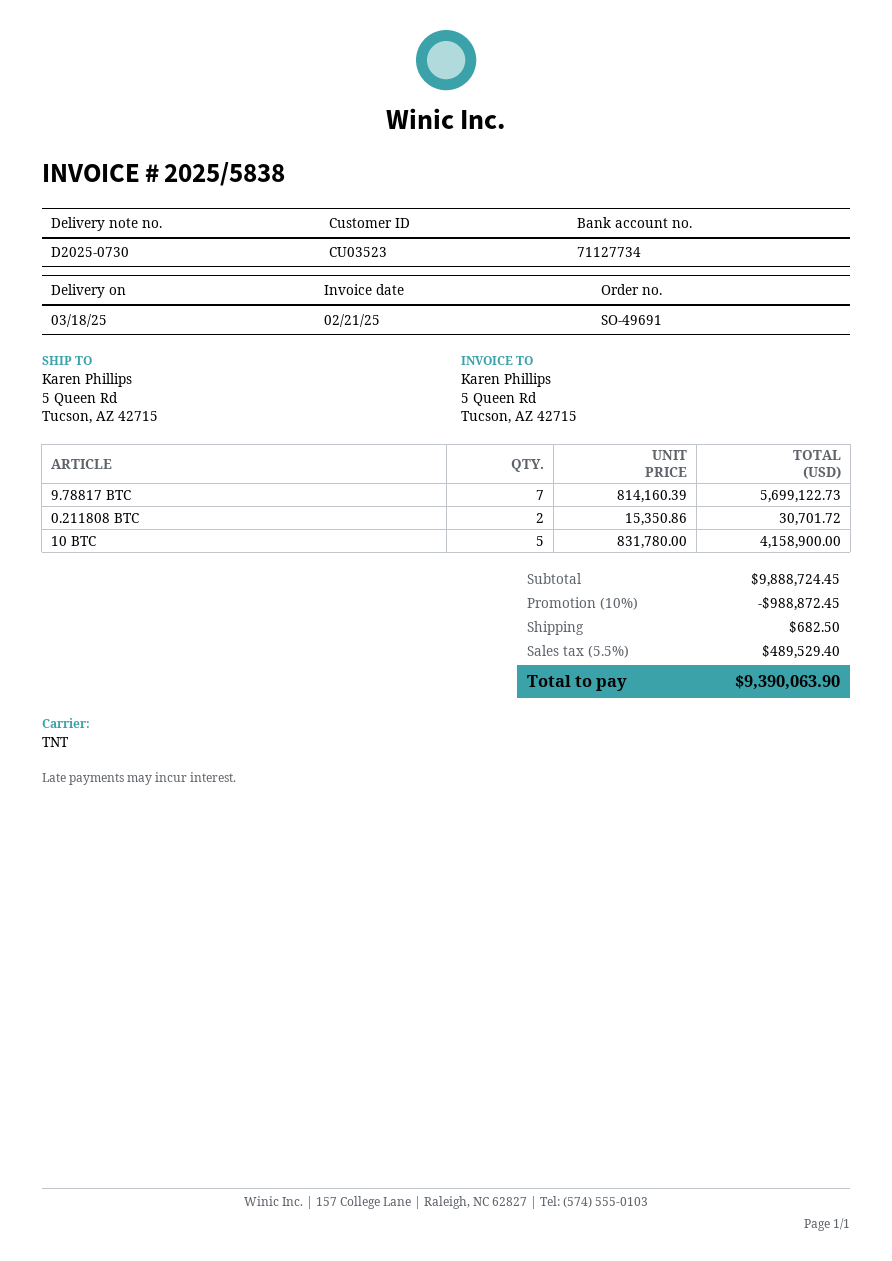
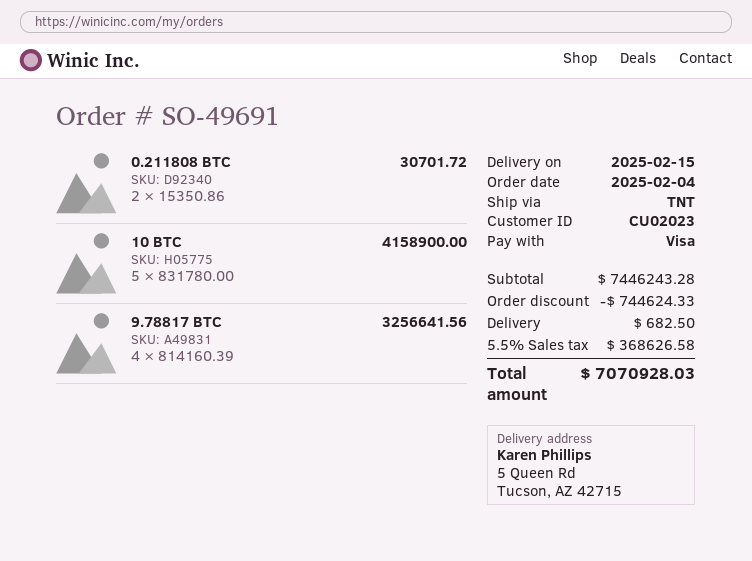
delivery date: 2025-03-18 -> 2025-02-15
customer number: CU03523 -> CU02023
9.78817 BTC: 7 x 814160.39 = 5699122.73 -> 4 x 814160.39 = 3256641.56
subtotal: 9888724.45 -> 7446243.28
discount: 988872.45 -> 744624.33
tax: 5.5% = 489529.40 -> 5.5% = 368626.58
total: 9390063.90 -> 7070928.03

